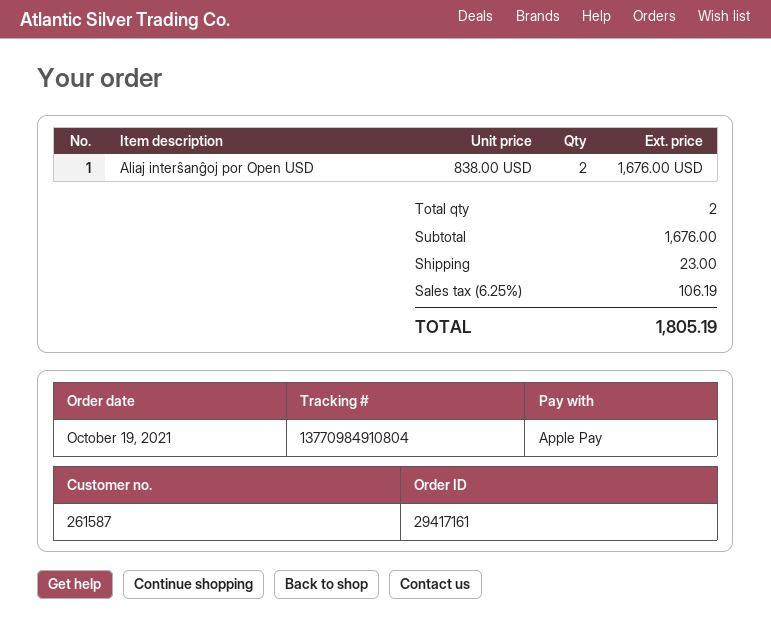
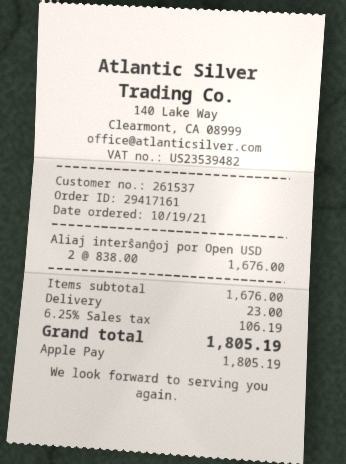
customer number: 261587 -> 261537

